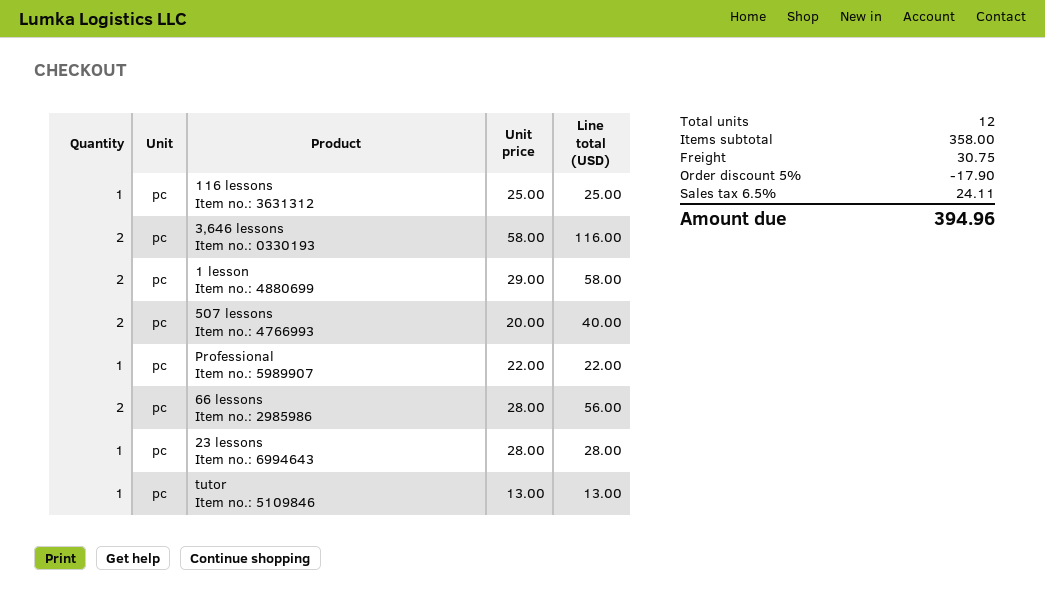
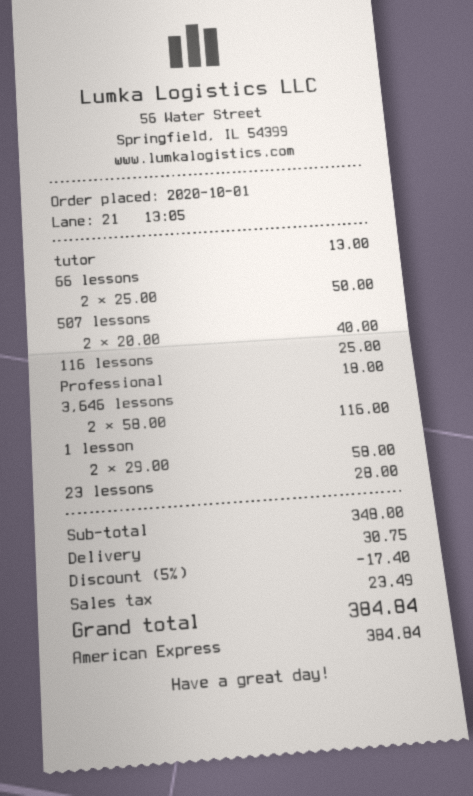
Professional: 1 x 22.00 = 22.00 -> 1 x 18.00 = 18.00
66 lessons: 2 x 28.00 = 56.00 -> 2 x 25.00 = 50.00
subtotal: 358.00 -> 348.00
discount: 5% = 17.90 -> 5% = 17.40
tax: 24.11 -> 23.49
total: 394.96 -> 384.84

